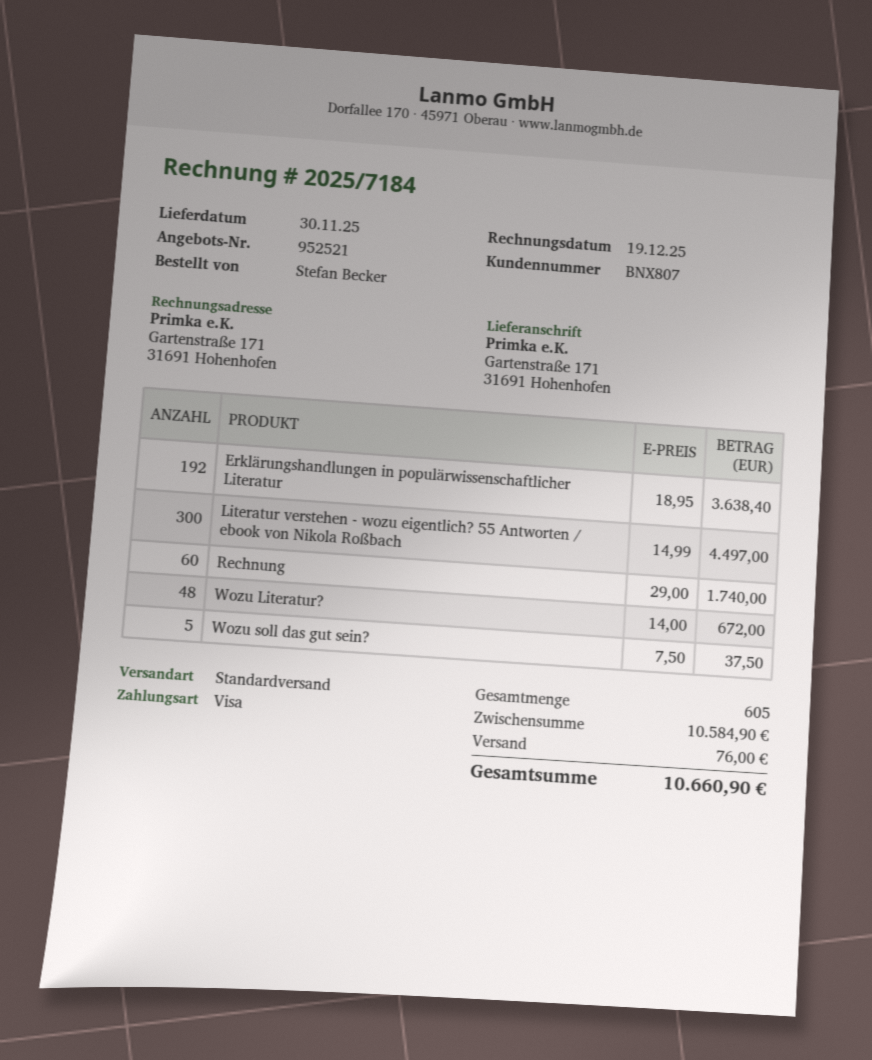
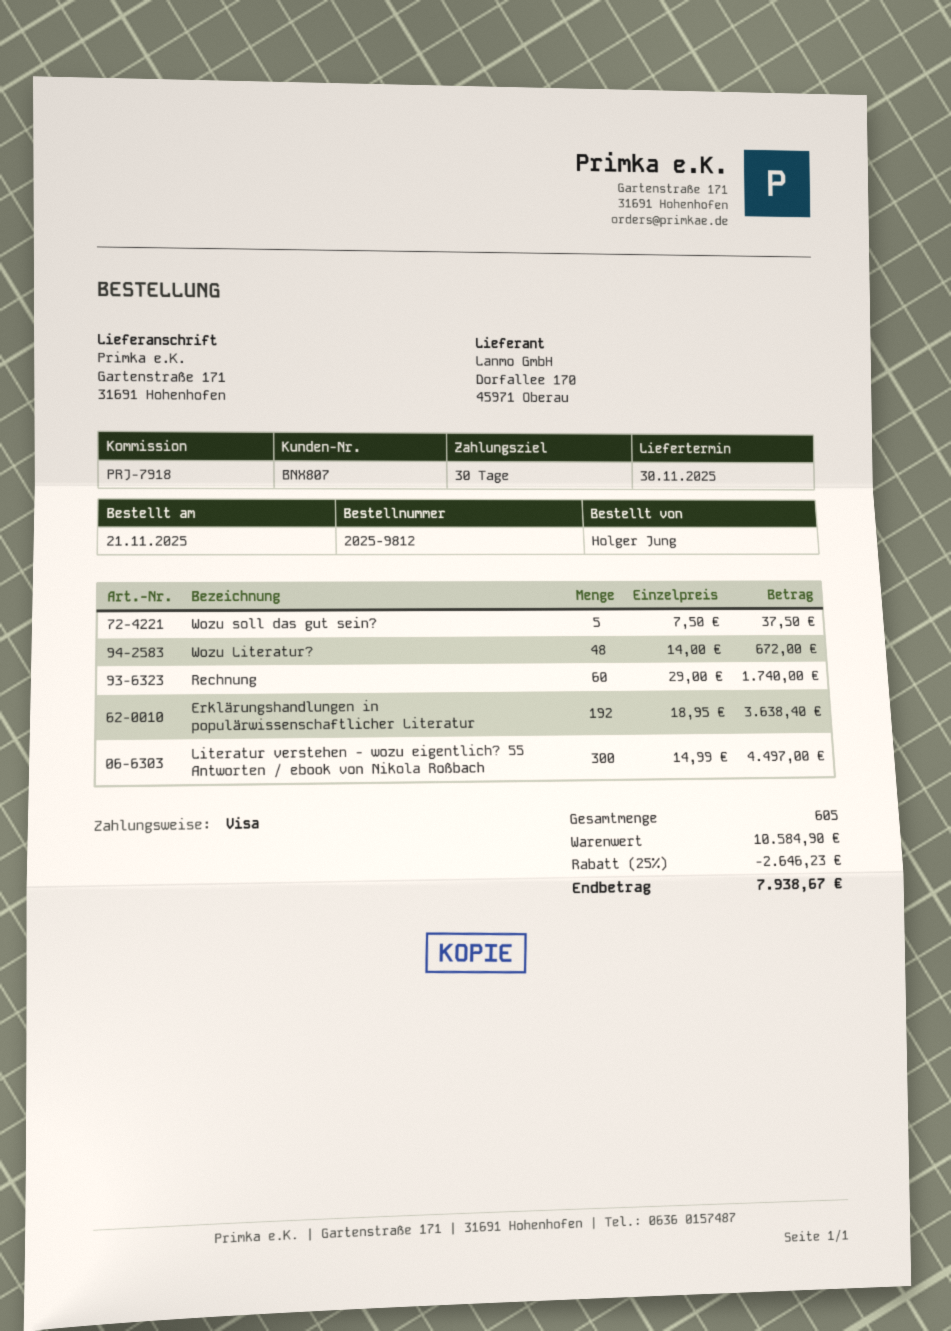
ordered by: Stefan Becker -> Holger Jung
discount: none -> 25% = 2646.23
shipping: 76.00 -> none
total: 10660.90 -> 7938.67

